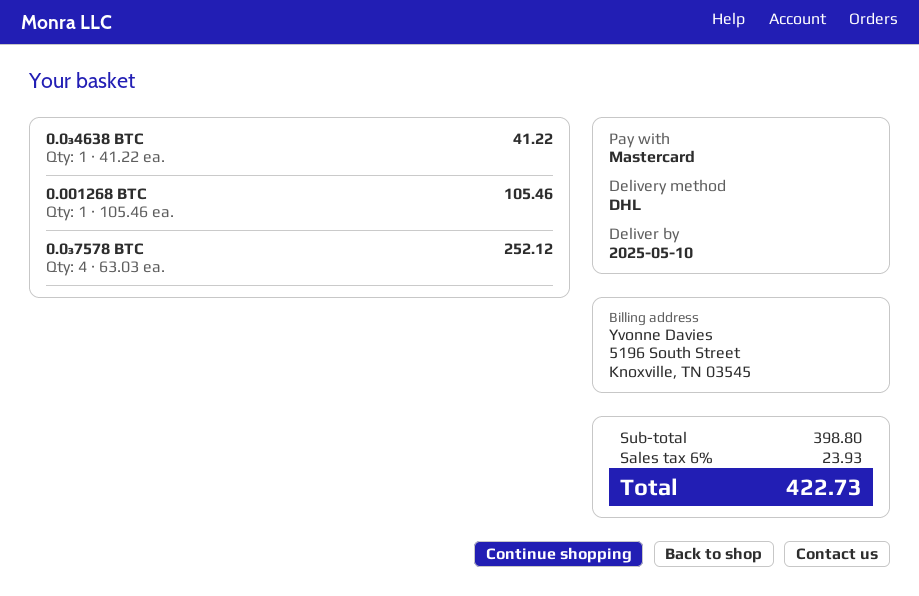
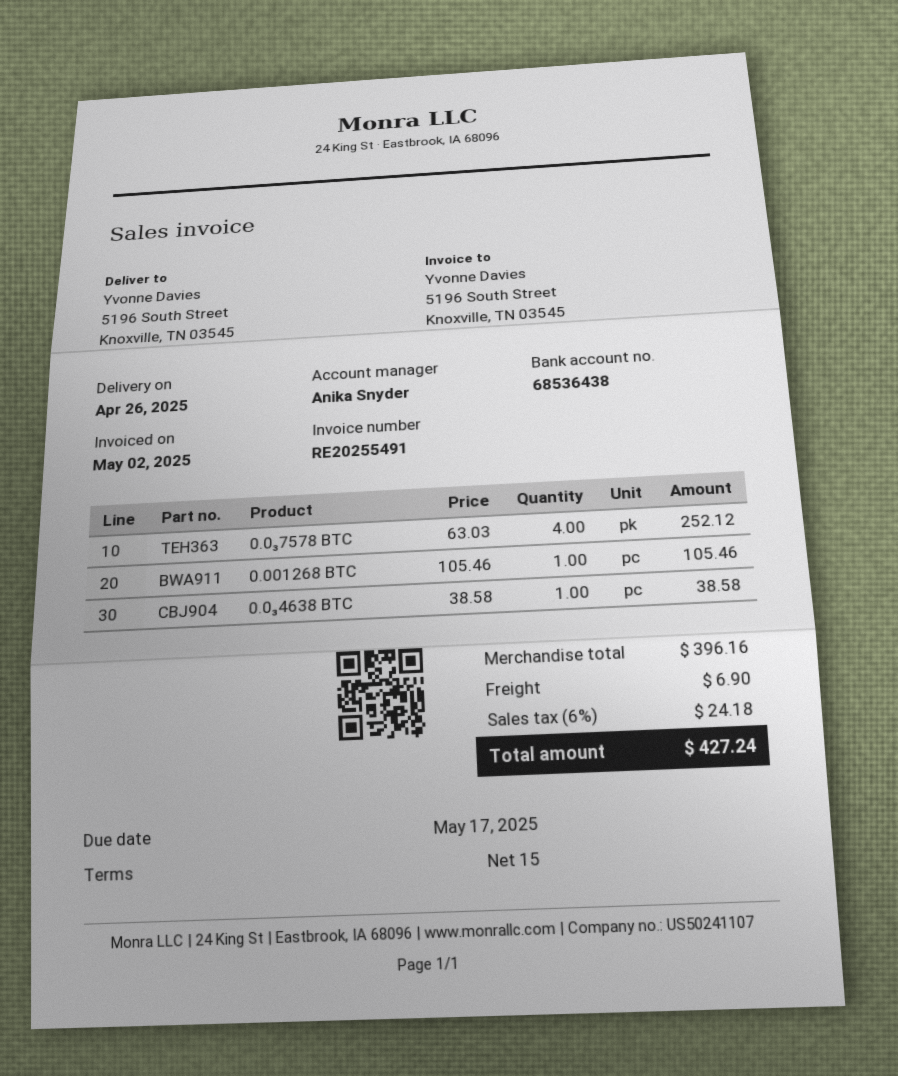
delivery date: 2025-05-10 -> 2025-04-26
0.0₃4638 BTC: 1 x 41.22 = 41.22 -> 1 x 38.58 = 38.58
subtotal: 398.80 -> 396.16
shipping: none -> 6.90
tax: 6% = 23.93 -> 6% = 24.18
total: 422.73 -> 427.24

